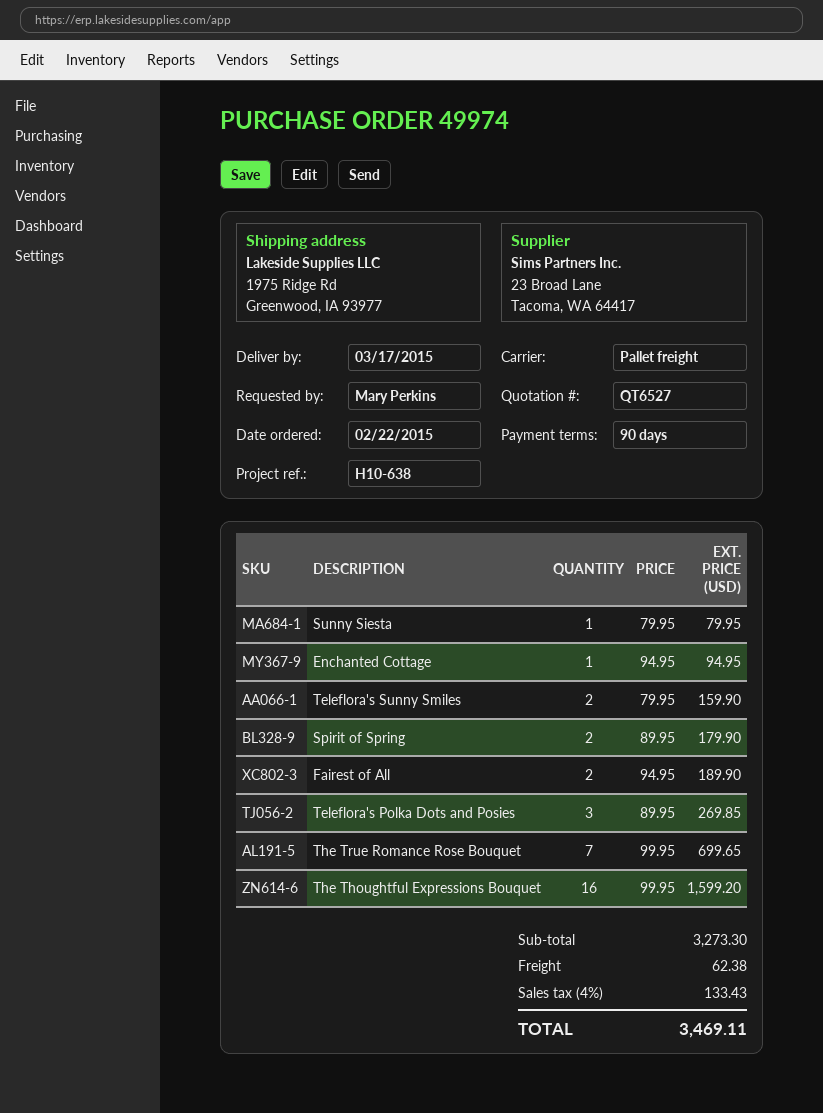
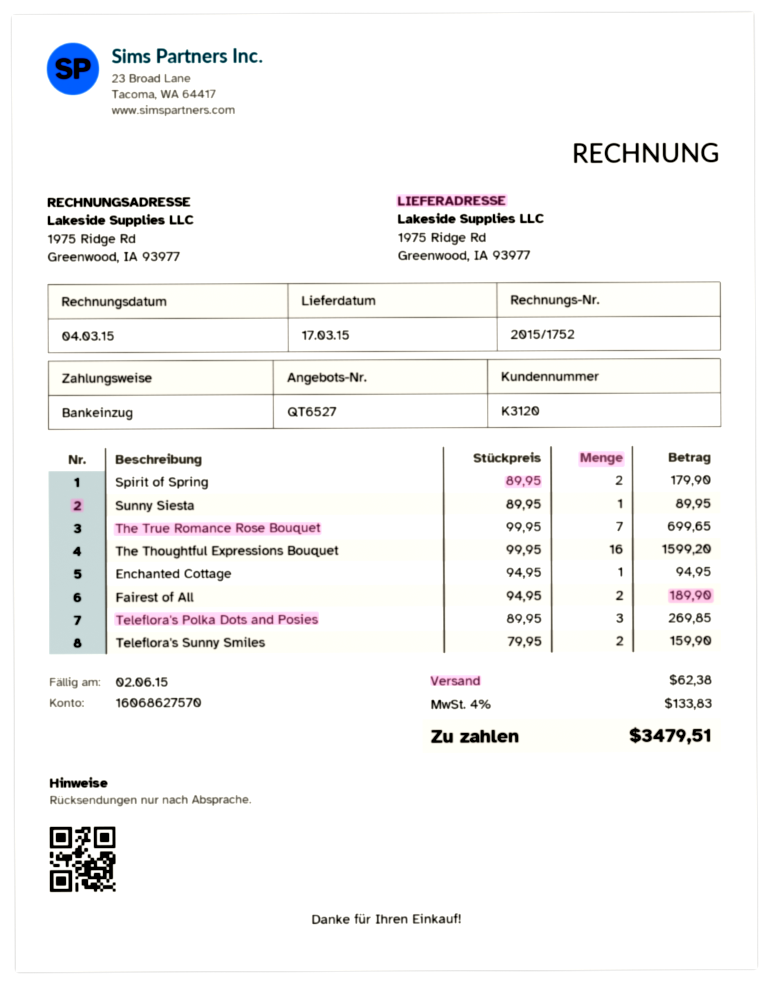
Sunny Siesta: 1 x 79.95 = 79.95 -> 1 x 89.95 = 89.95
tax: 4% = 133.43 -> 4% = 133.83
total: 3469.11 -> 3479.51

